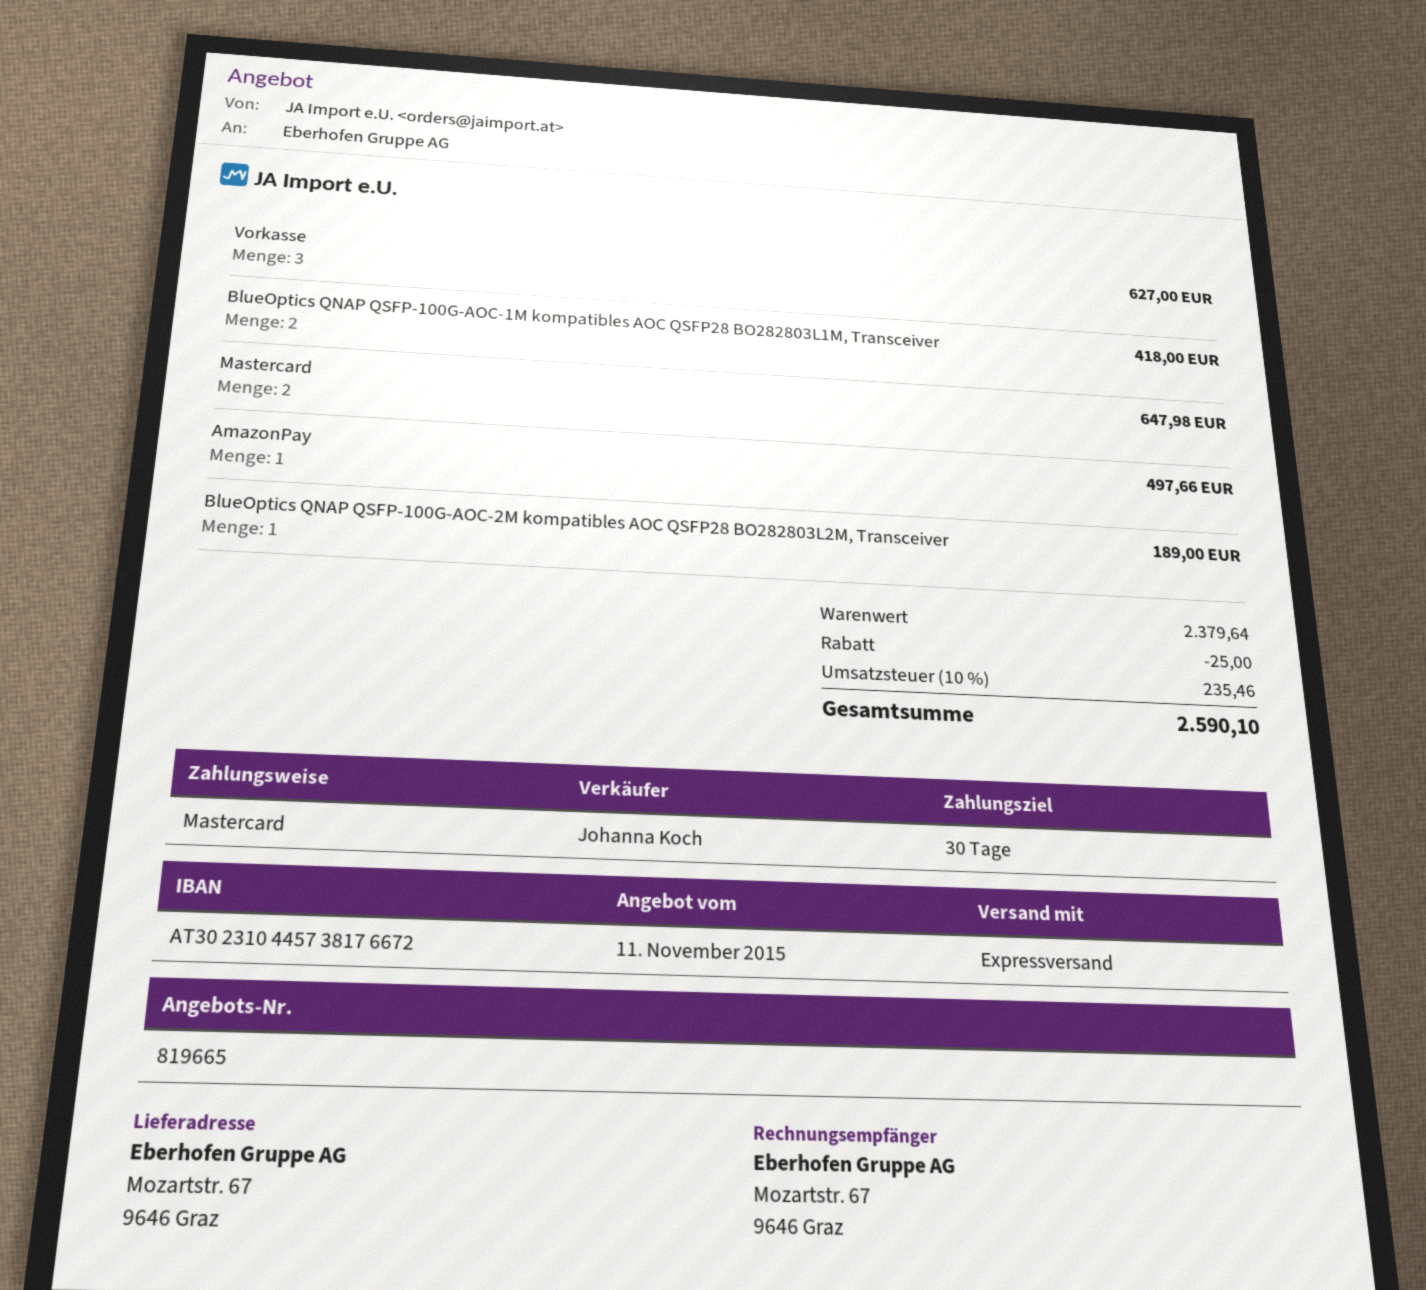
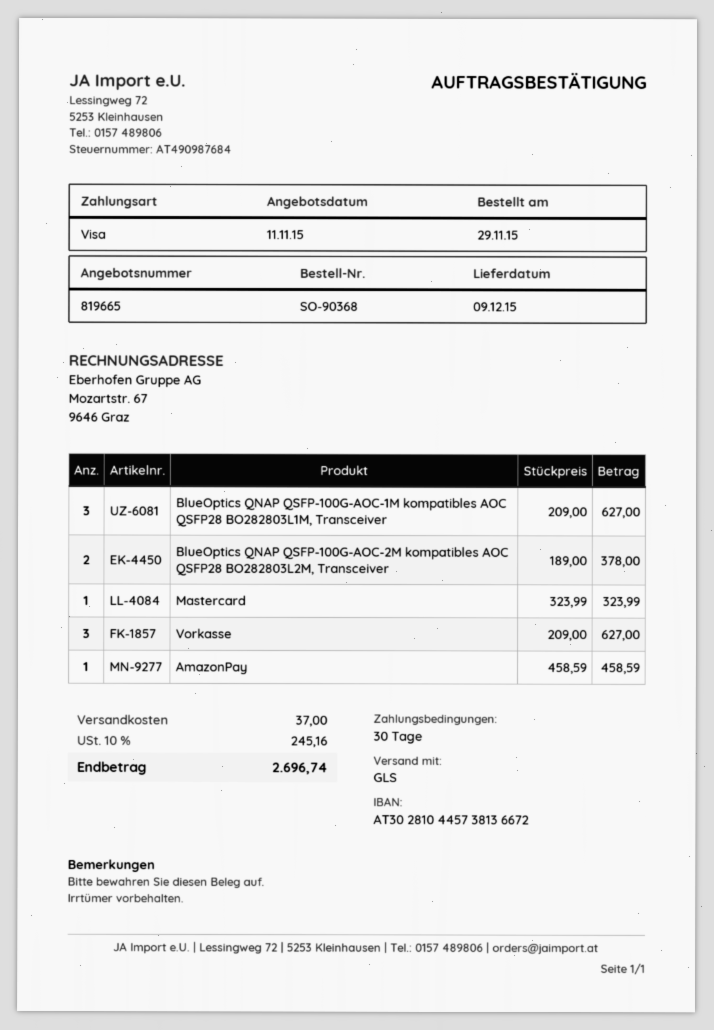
payment method: Mastercard -> Visa
bank account: AT302310445738176672 -> AT302810445738136672
shipping method: express -> GLS
BlueOptics QNAP QSFP-100G-AOC-1M kompatibles AOC QSFP28 BO282803L1M, Transceiver: 2 for 418.00 -> 3 for 627.00
Mastercard: 2 for 647.98 -> 1 for 323.99
AmazonPay: 1 for 497.66 -> 1 for 458.59
BlueOptics QNAP QSFP-100G-AOC-2M kompatibles AOC QSFP28 BO282803L2M, Transceiver: 1 for 189.00 -> 2 for 378.00
discount: 25.00 -> none
shipping: none -> 37.00
tax: 10% = 235.46 -> 10% = 245.16
total: 2590.10 -> 2696.74

